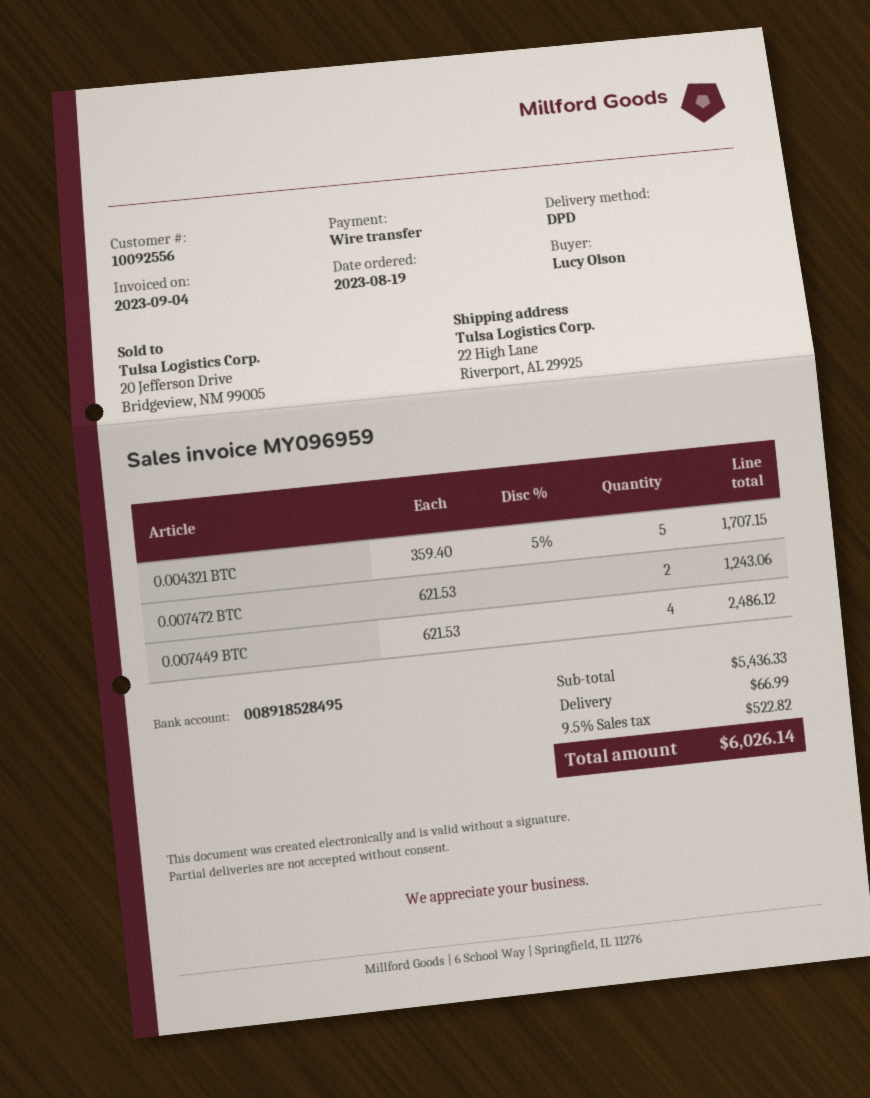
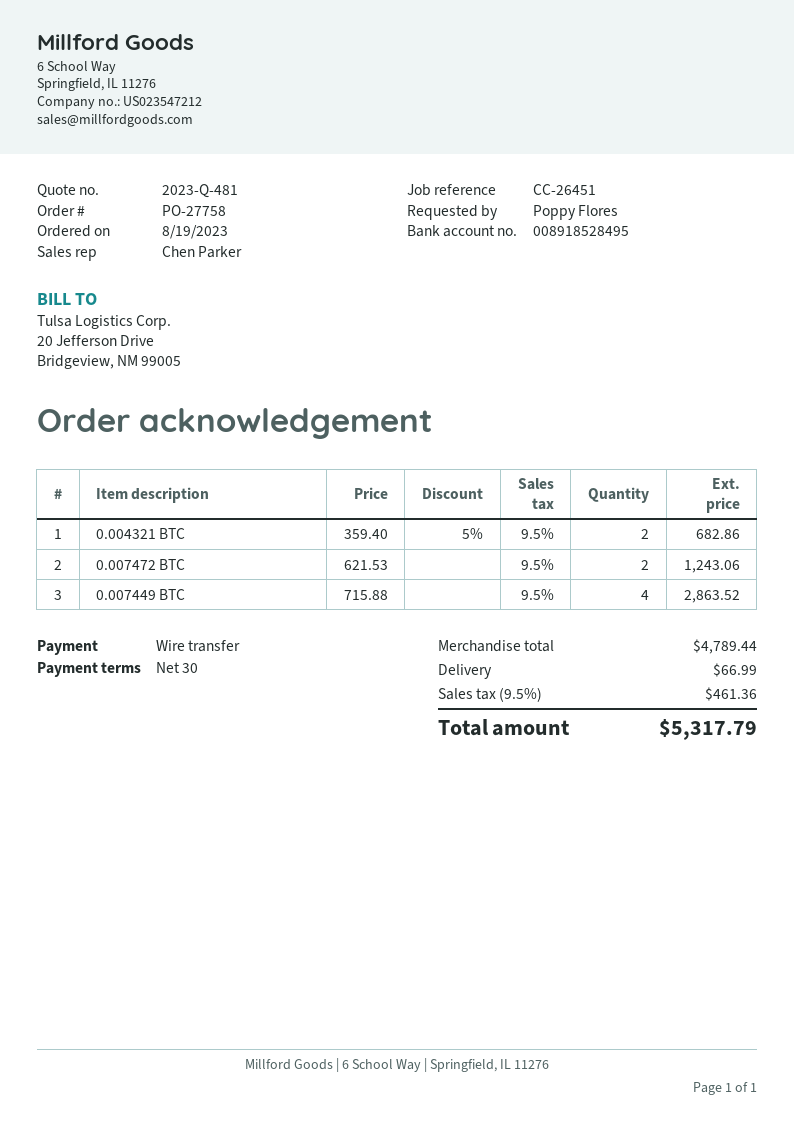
ordered by: Lucy Olson -> Poppy Flores
0.004321 BTC: 5 x 359.40 - 5% = 1707.15 -> 2 x 359.40 - 5% = 682.86
0.007449 BTC: 4 x 621.53 = 2486.12 -> 4 x 715.88 = 2863.52
subtotal: 5436.33 -> 4789.44
tax: 9.5% = 522.82 -> 9.5% = 461.36
total: 6026.14 -> 5317.79

